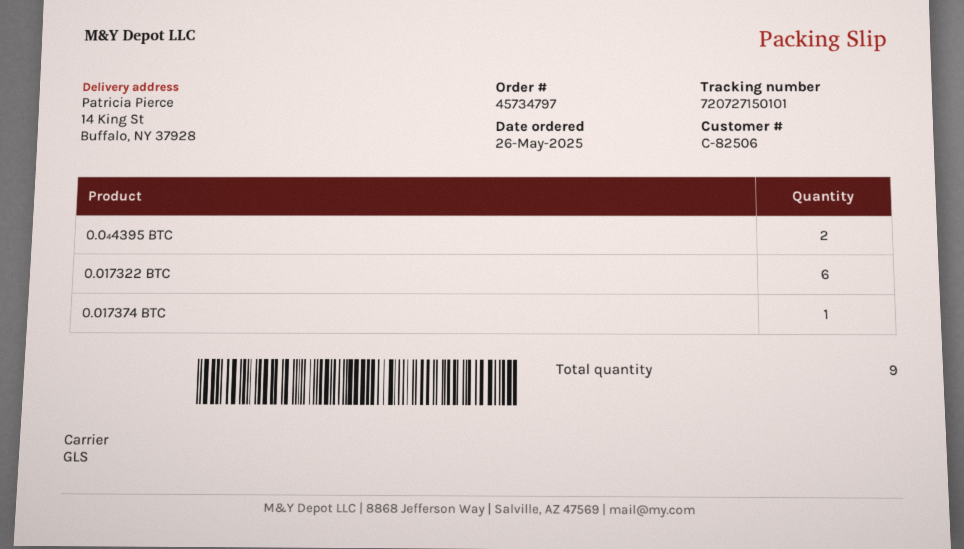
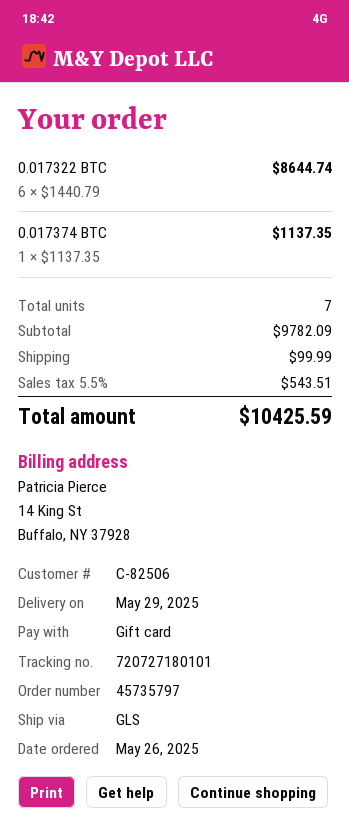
order number: 45734797 -> 45735797
tracking number: 720727150101 -> 720727180101
0.0₄4395 BTC: 2 -> none
total quantity: 9 -> 7

